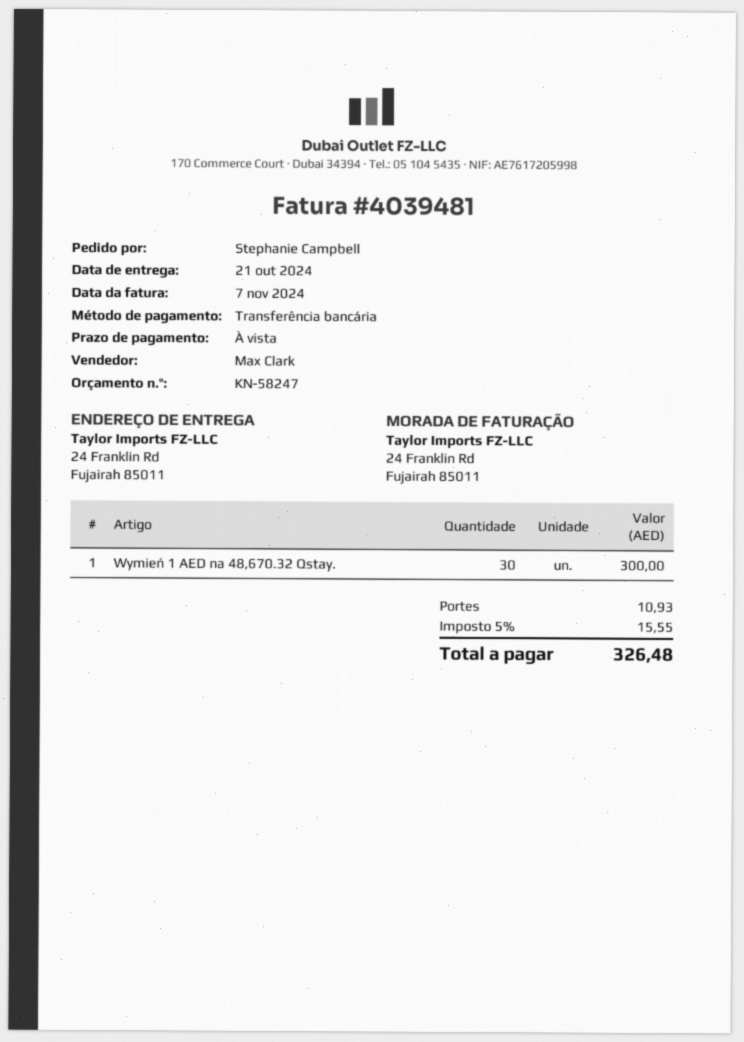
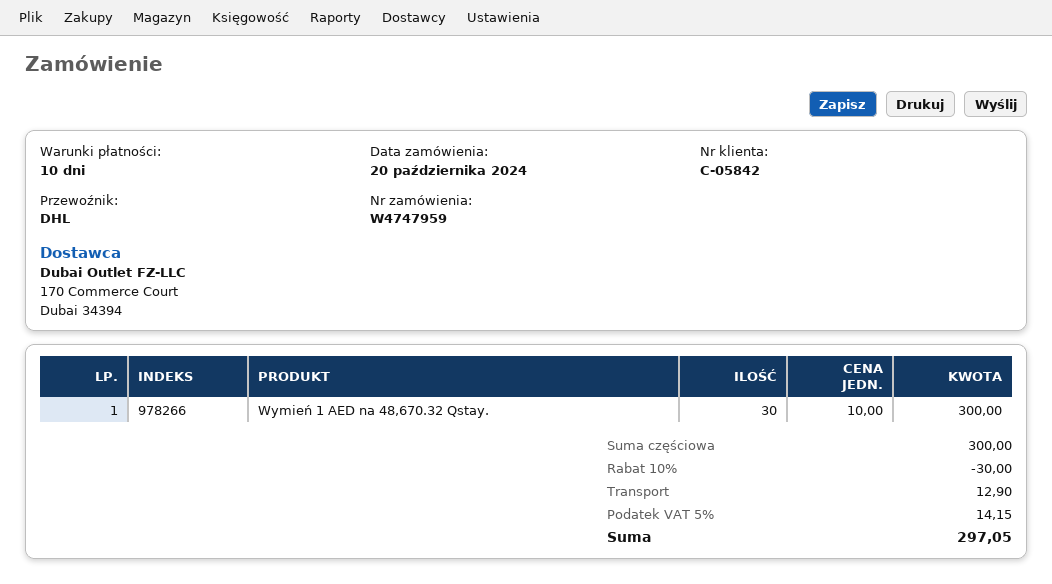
payment terms: on receipt -> 10 days
discount: none -> 10% = 30.00
shipping: 10.93 -> 12.90
tax: 5% = 15.55 -> 5% = 14.15
total: 326.48 -> 297.05

